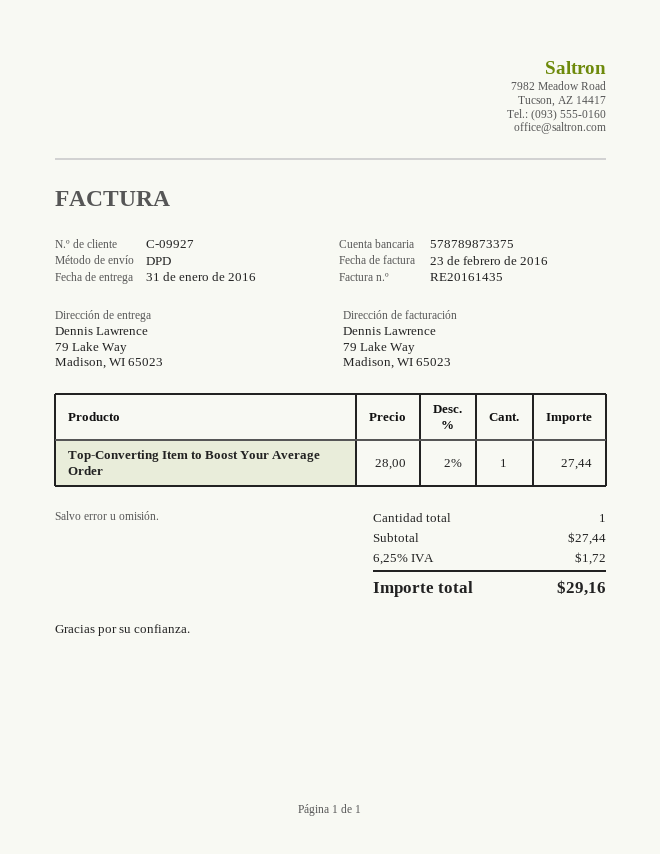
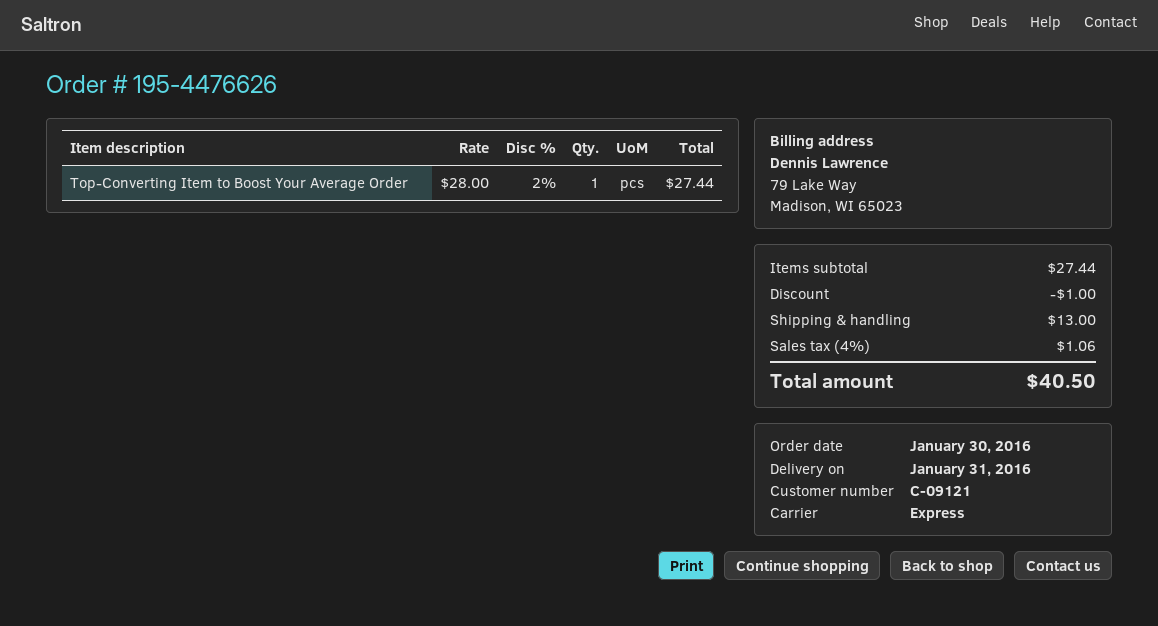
customer number: C-09927 -> C-09121
shipping method: DPD -> express
discount: none -> 1.00
shipping: none -> 13.00
tax: 6.25% = 1.72 -> 4% = 1.06
total: 29.16 -> 40.50

